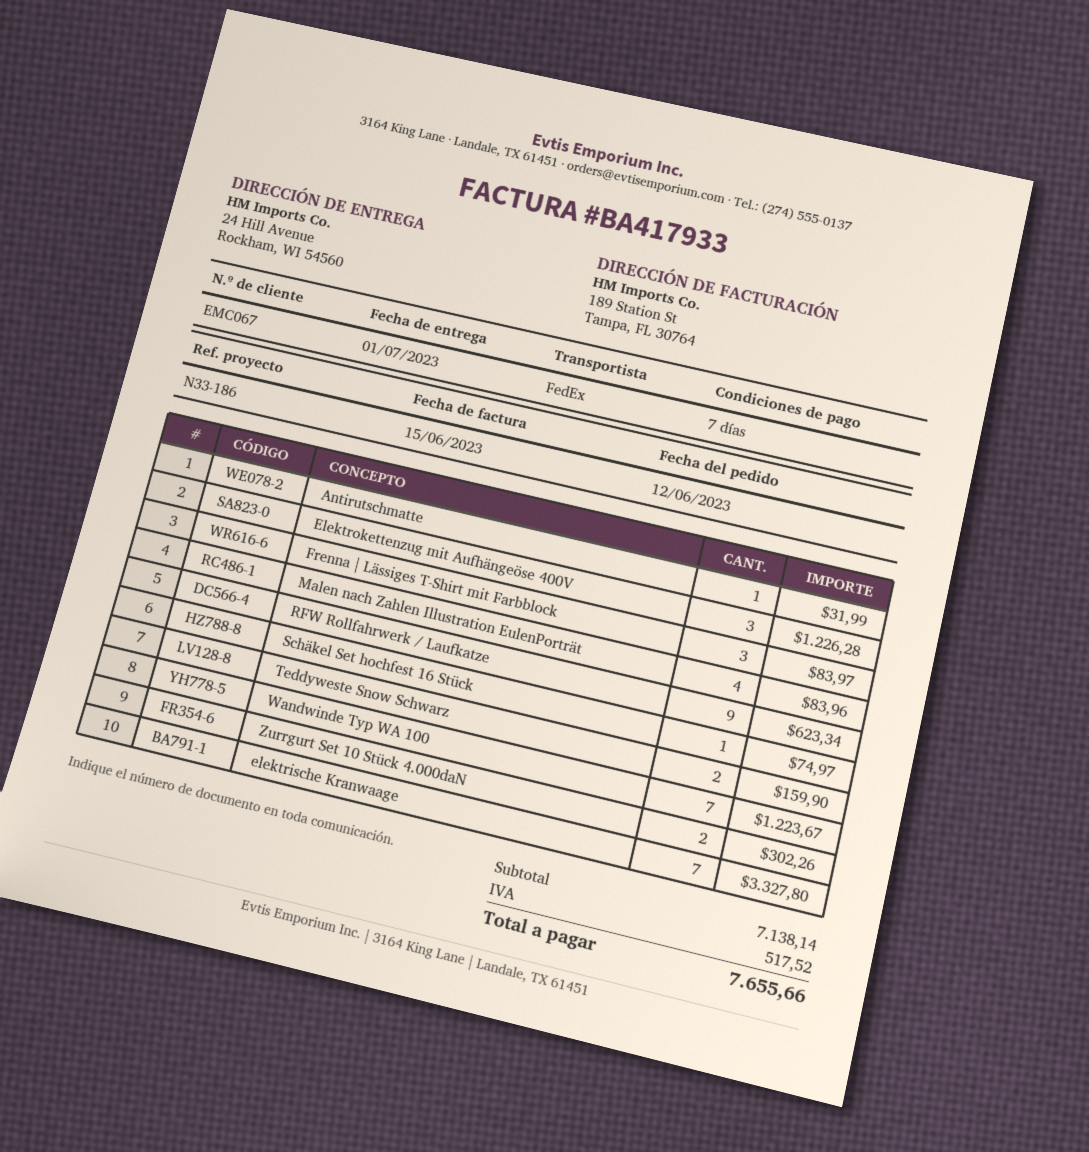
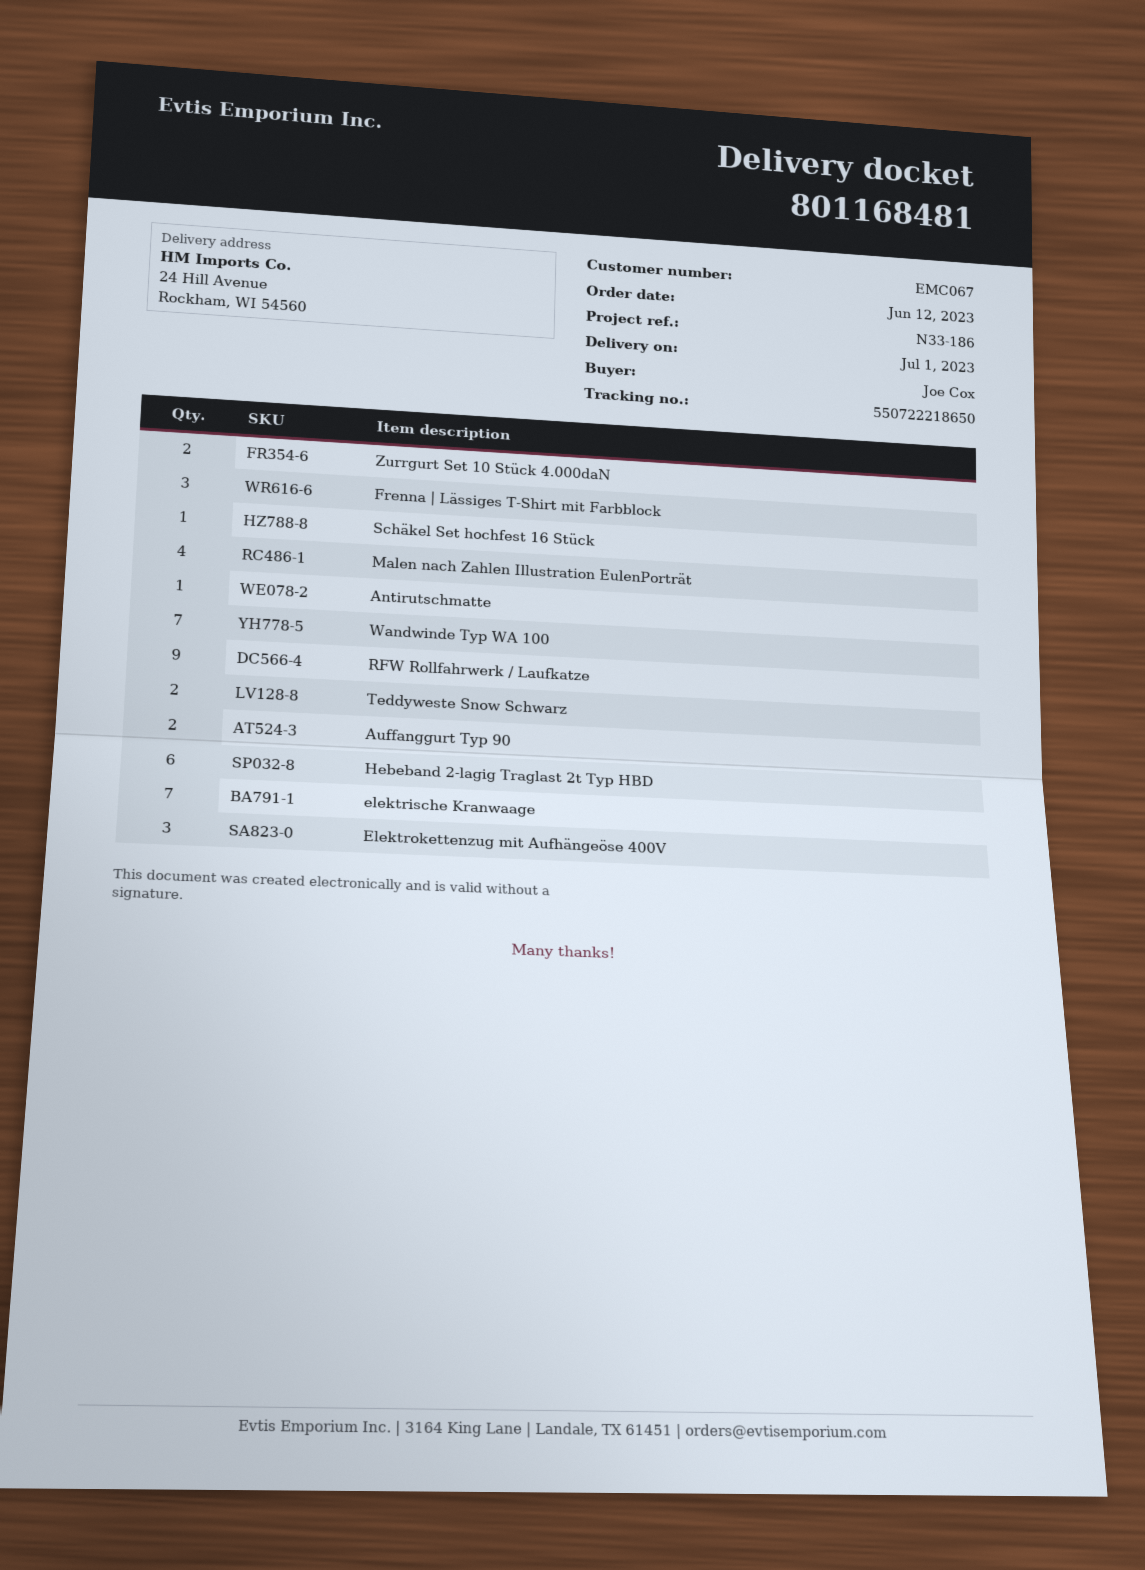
Auffanggurt Typ 90: none -> 2
Hebeband 2-lagig Traglast 2t Typ HBD: none -> 6

